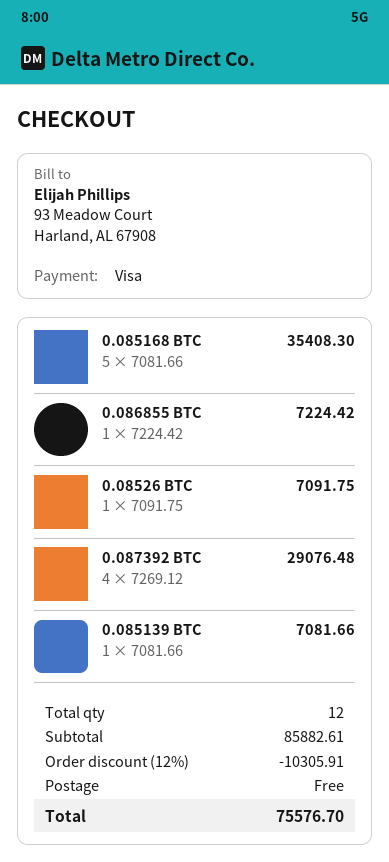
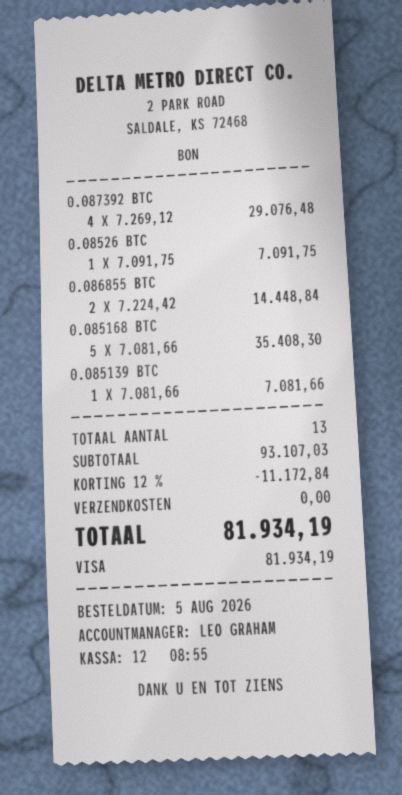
0.086855 BTC: 1 x 7224.42 = 7224.42 -> 2 x 7224.42 = 14448.84
total quantity: 12 -> 13
subtotal: 85882.61 -> 93107.03
discount: 12% = 10305.91 -> 12% = 11172.84
total: 75576.70 -> 81934.19

